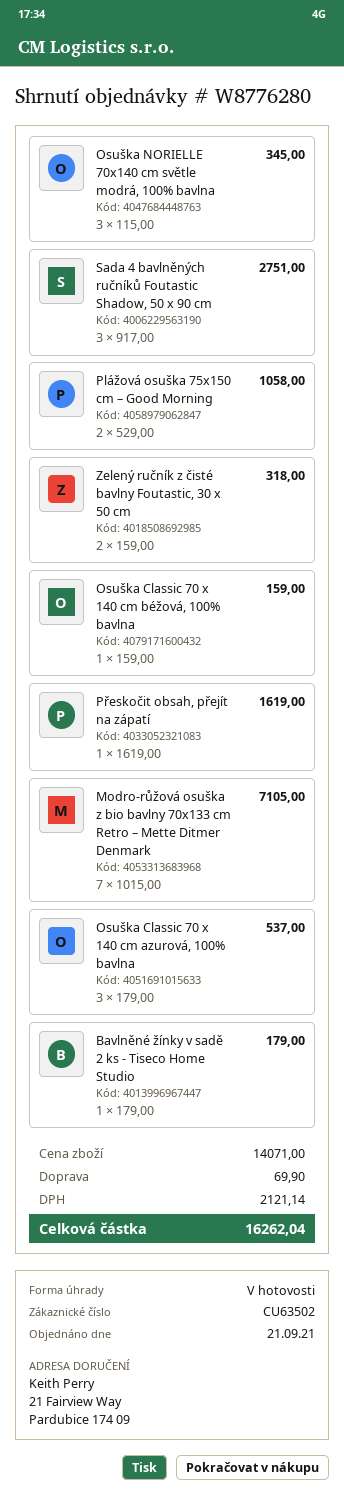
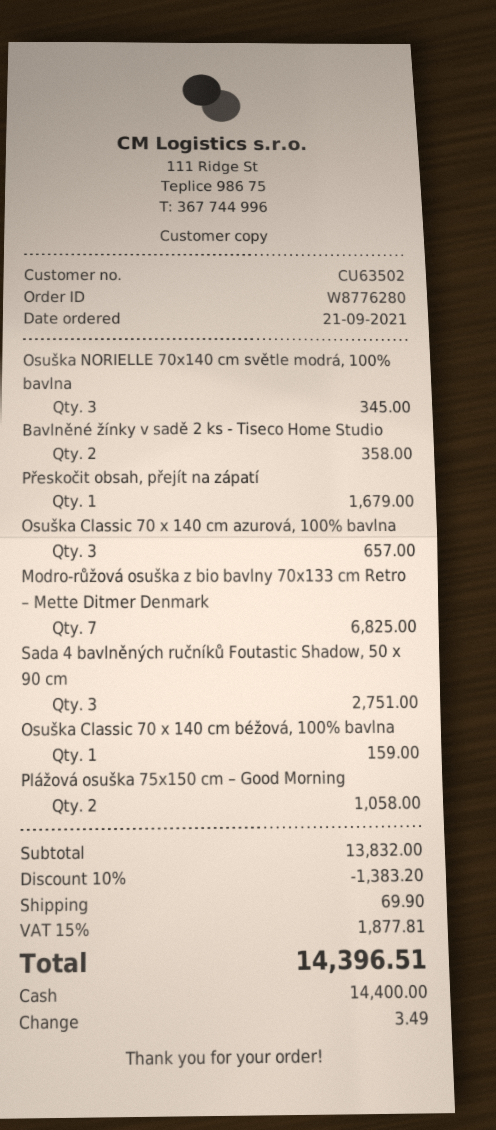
Zelený ručník z čisté bavlny Foutastic, 30 x 50 cm: 2 for 318.00 -> none
Přeskočit obsah, přejít na zápatí: 1 for 1619.00 -> 1 for 1679.00
Modro-růžová osuška z bio bavlny 70x133 cm Retro – Mette Ditmer Denmark: 7 for 7105.00 -> 7 for 6825.00
Osuška Classic 70 x 140 cm azurová, 100% bavlna: 3 for 537.00 -> 3 for 657.00
Bavlněné žínky v sadě 2 ks - Tiseco Home Studio: 1 for 179.00 -> 2 for 358.00
subtotal: 14071.00 -> 13832.00
discount: none -> 10% = 1383.20
tax: 2121.14 -> 1877.81
total: 16262.04 -> 14396.51

